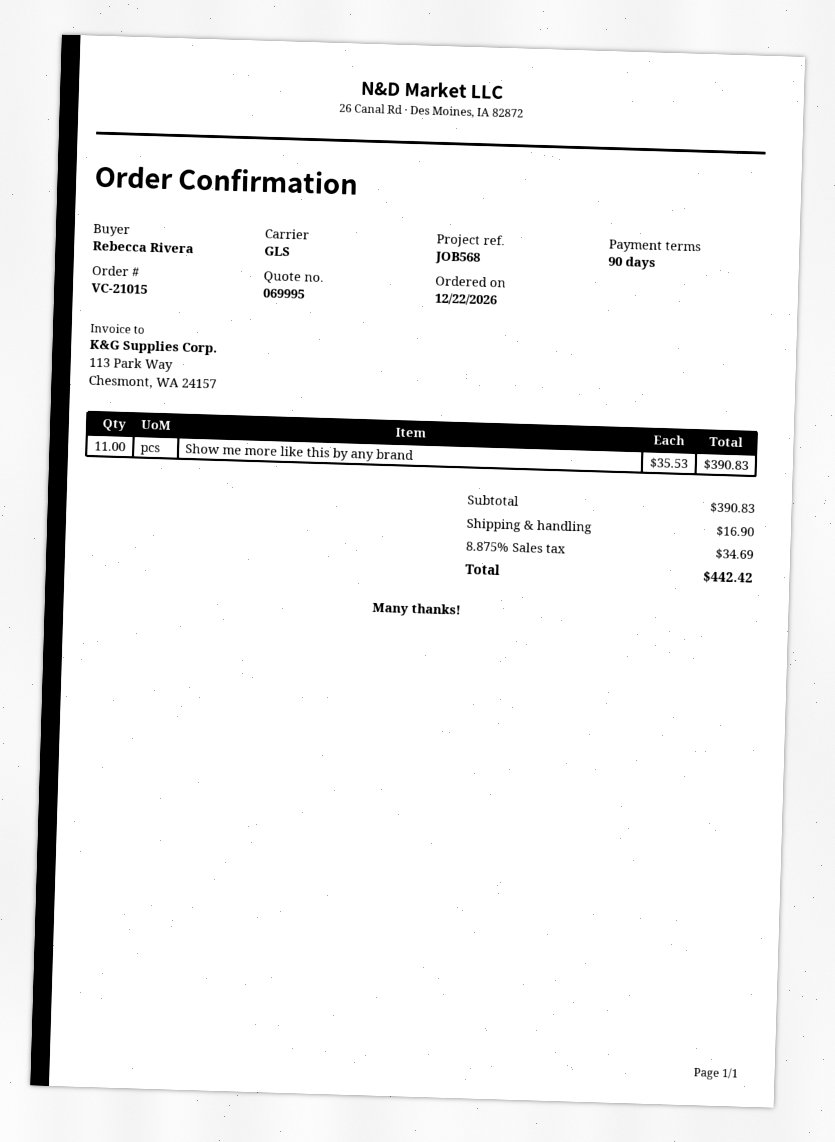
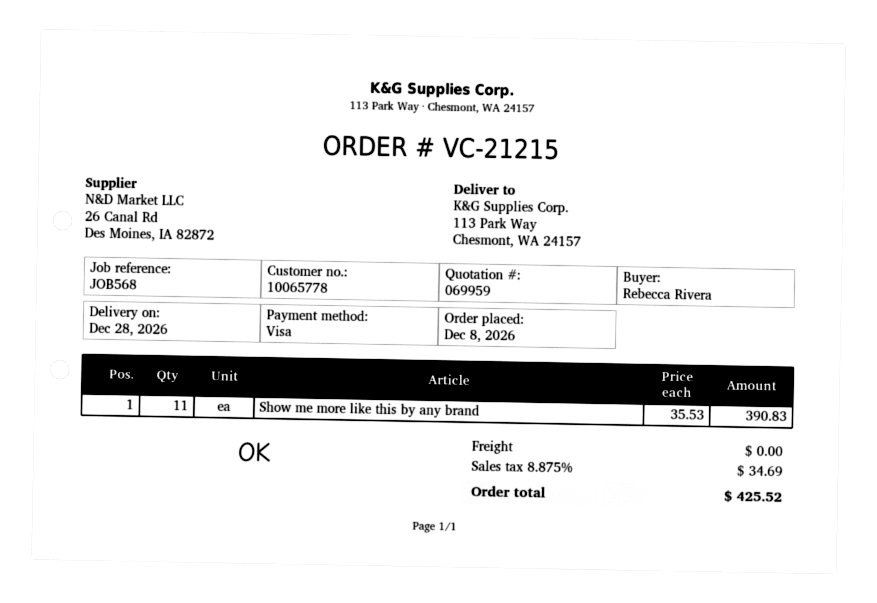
quote number: 069995 -> 069959
order number: VC-21015 -> VC-21215
order date: 2026-12-22 -> 2026-12-08
shipping: 16.90 -> 0.00
total: 442.42 -> 425.52

